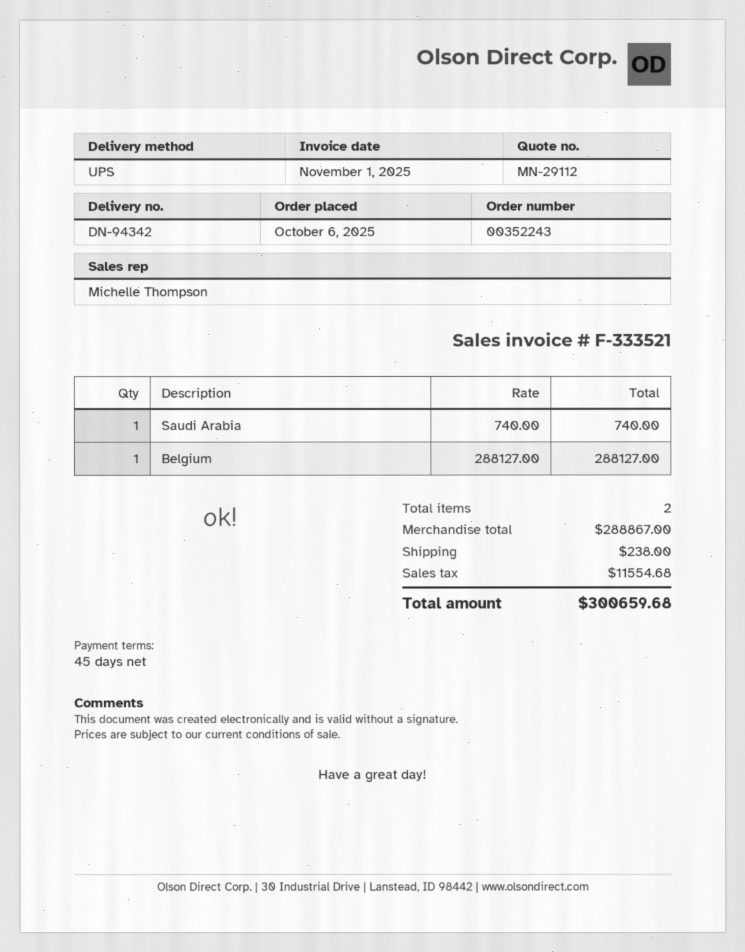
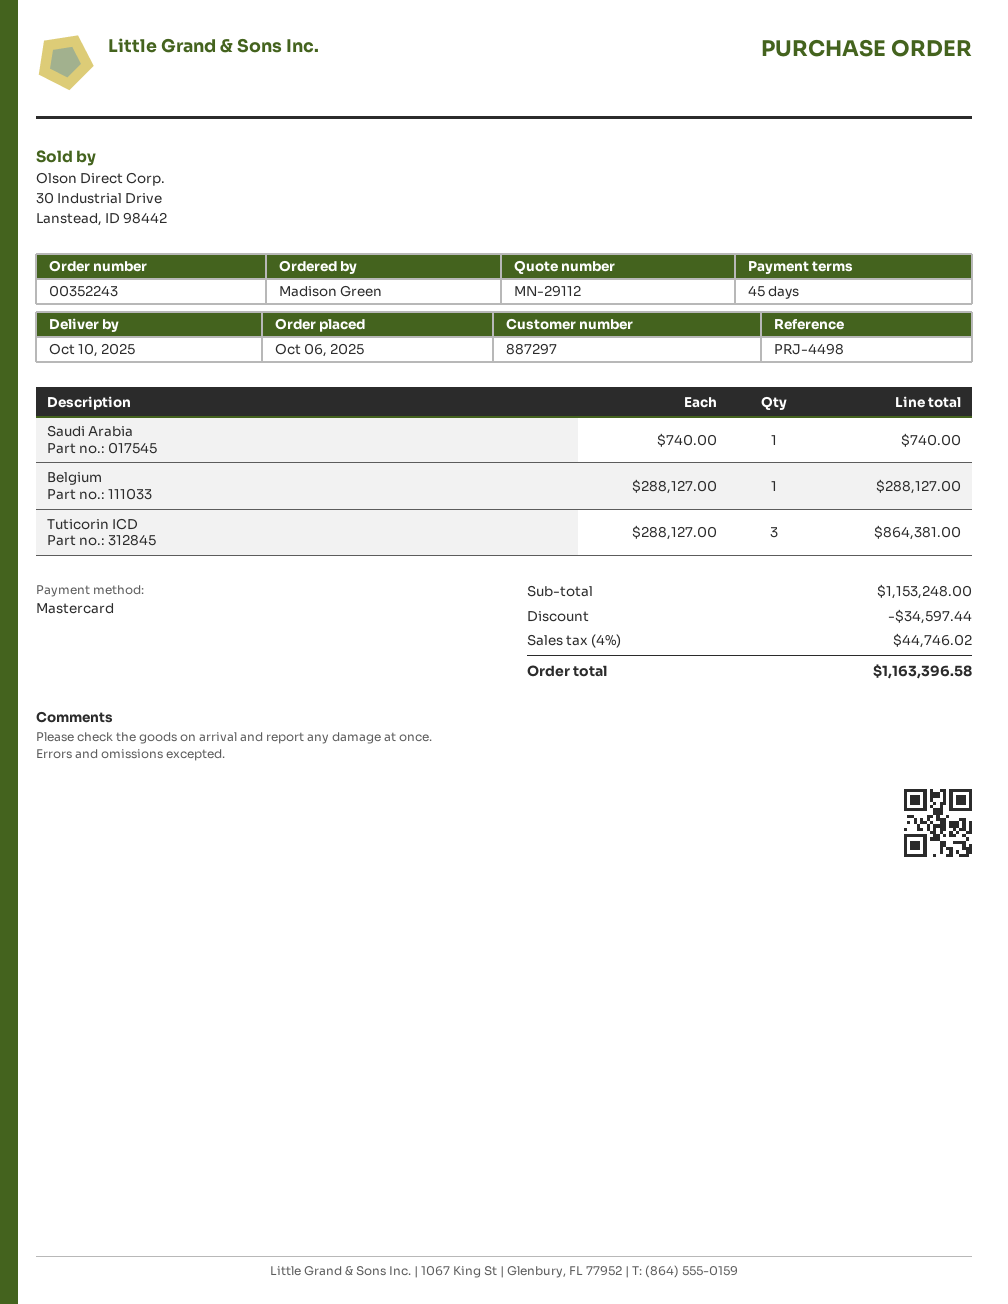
Tuticorin ICD: none -> 3 x 288127.00 = 864381.00
subtotal: 288867.00 -> 1153248.00
discount: none -> 34597.44
shipping: 238.00 -> none
tax: 11554.68 -> 44746.02
total: 300659.68 -> 1163396.58

